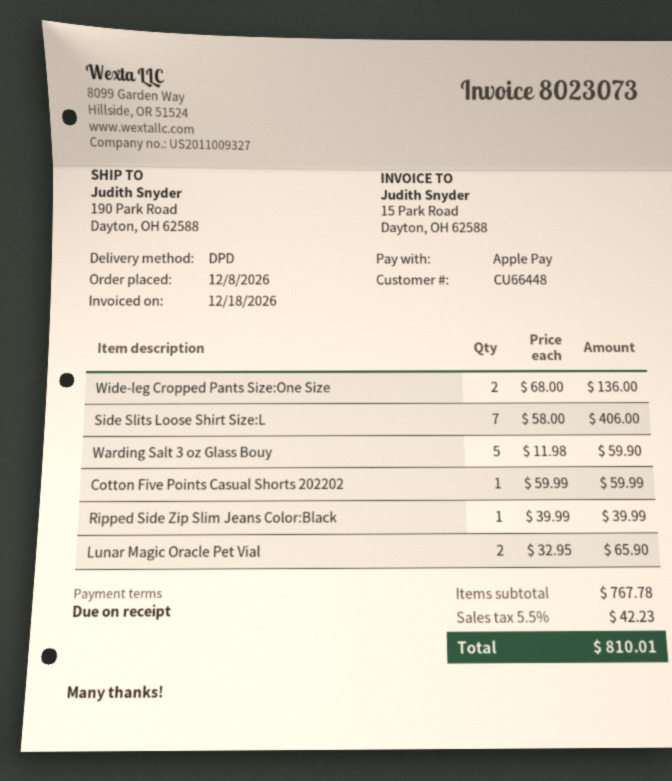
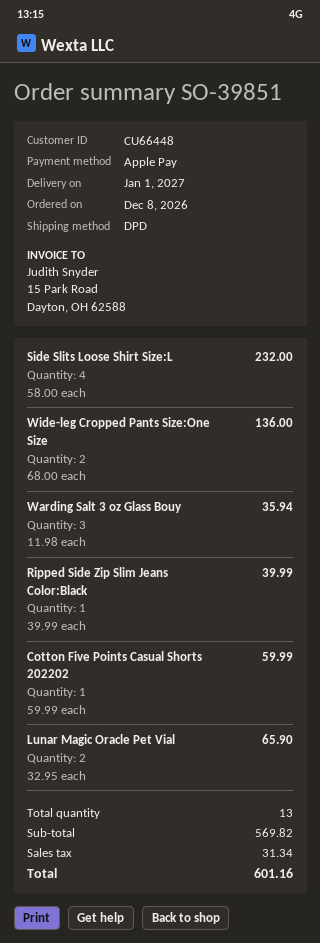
Side Slits Loose Shirt Size:L: 7 x 58.00 = 406.00 -> 4 x 58.00 = 232.00
Warding Salt 3 oz Glass Bouy: 5 x 11.98 = 59.90 -> 3 x 11.98 = 35.94
subtotal: 767.78 -> 569.82
tax: 42.23 -> 31.34
total: 810.01 -> 601.16

